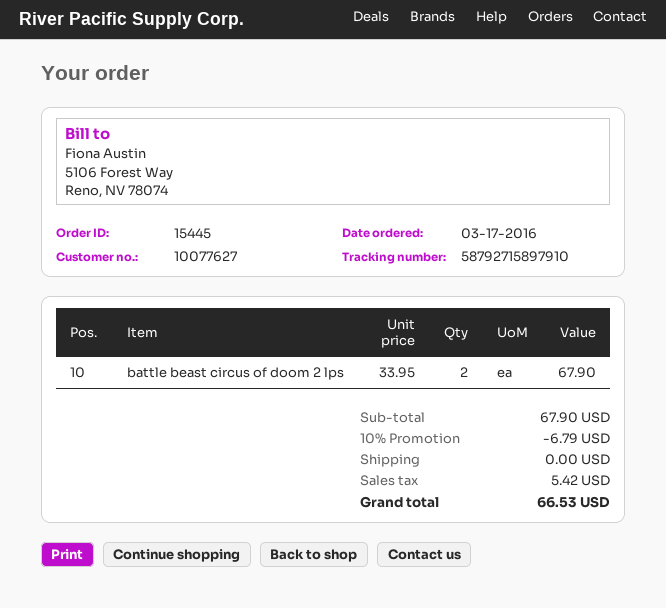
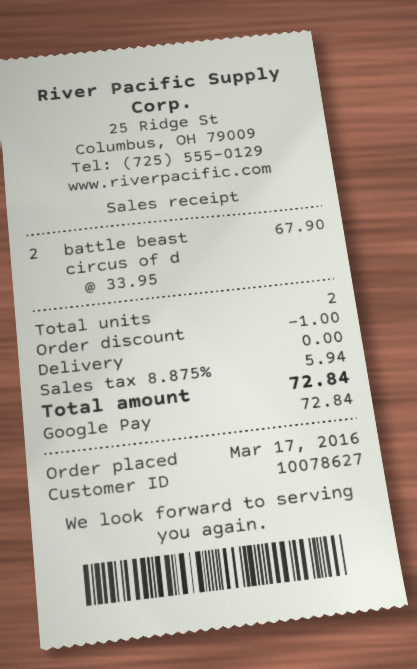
customer number: 10077627 -> 10078627
discount: 6.79 -> 1.00
tax: 5.42 -> 5.94
total: 66.53 -> 72.84

